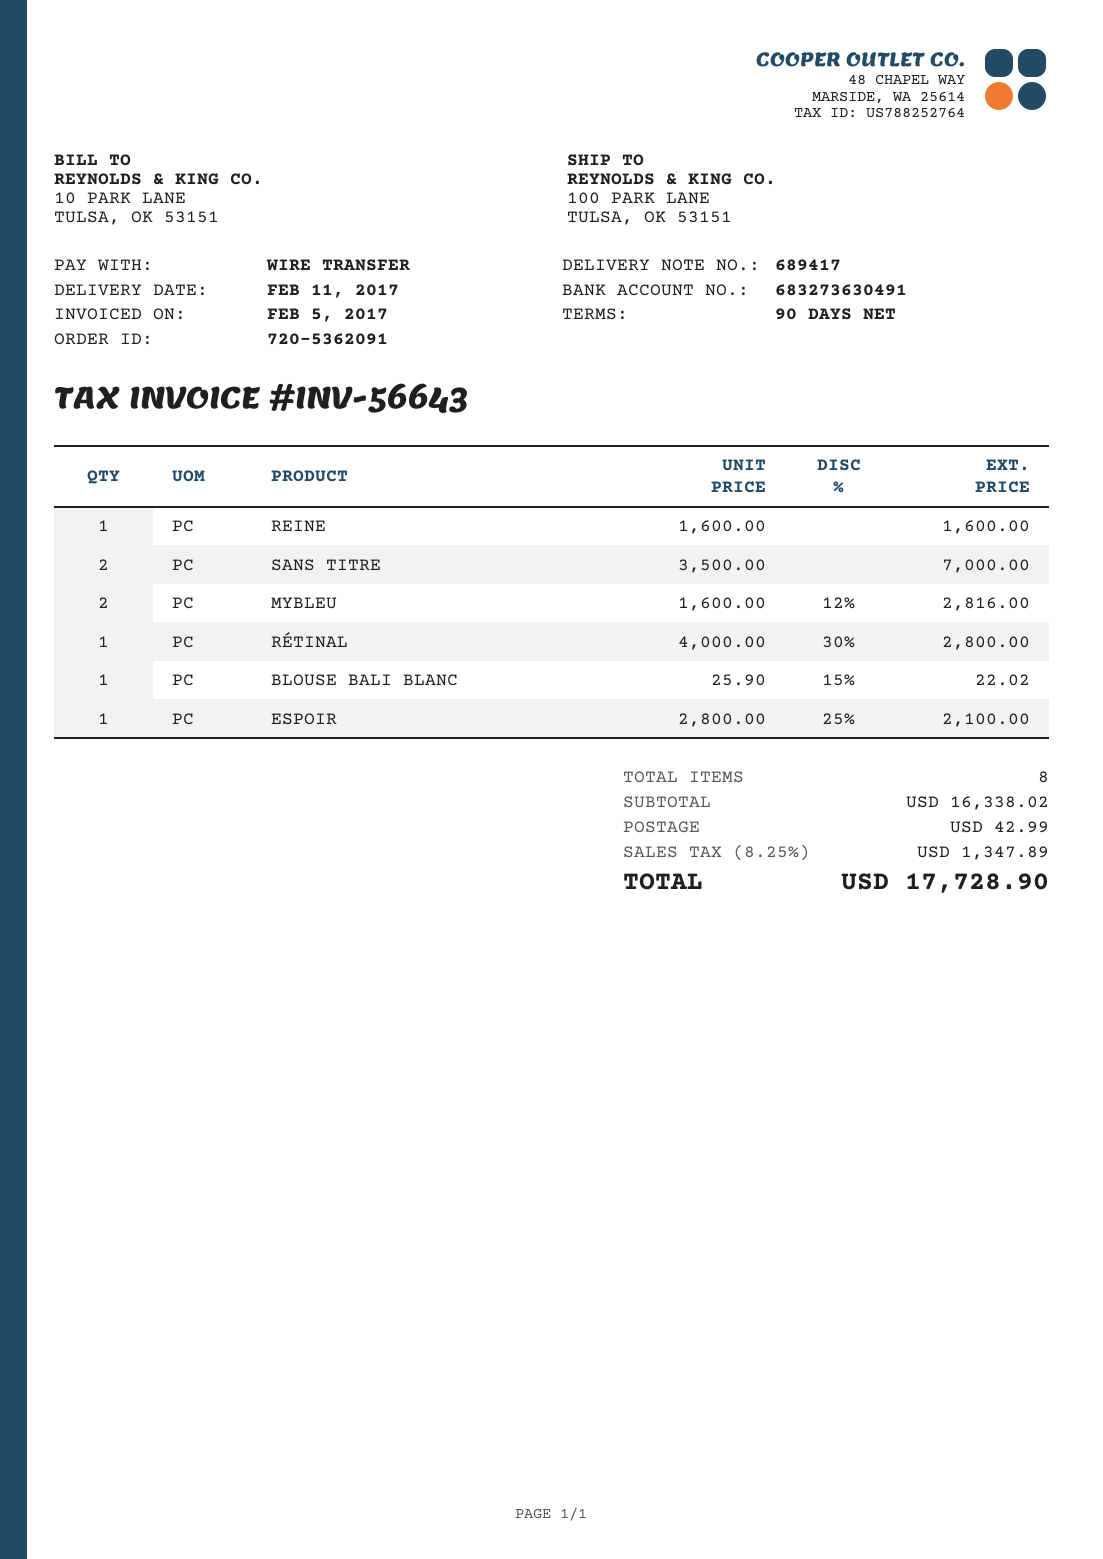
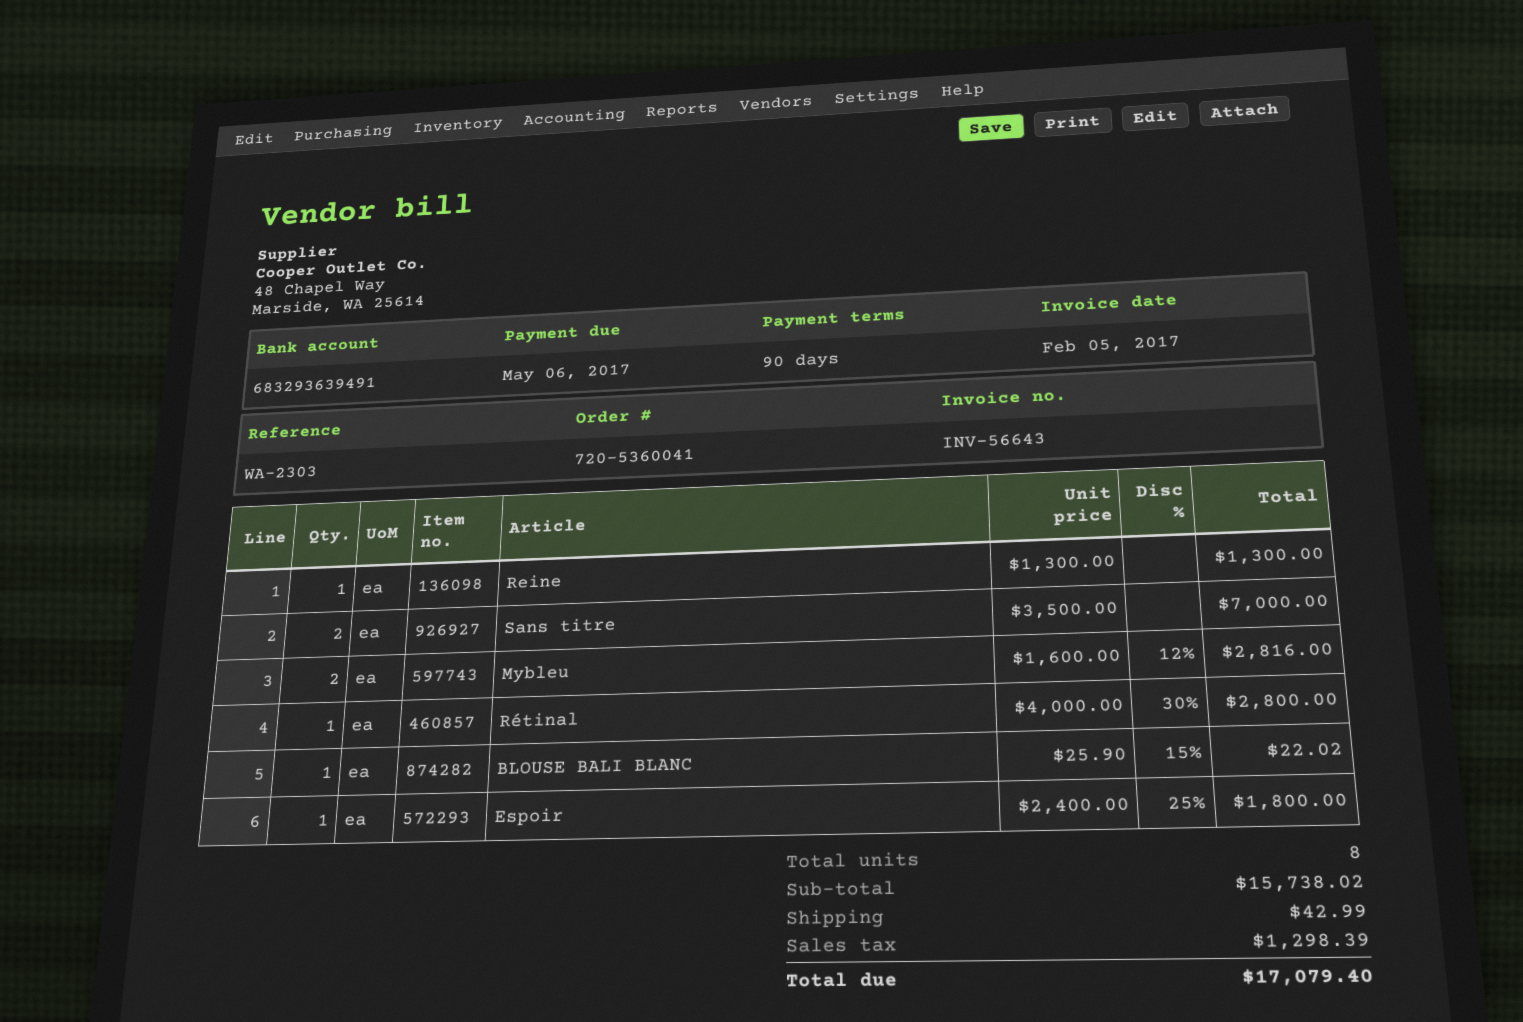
order number: 720-5362091 -> 720-5360041
bank account: 683273630491 -> 683293639491
REINE: 1 x 1600.00 = 1600.00 -> 1 x 1300.00 = 1300.00
ESPOIR: 1 x 2800.00 - 25% = 2100.00 -> 1 x 2400.00 - 25% = 1800.00
subtotal: 16338.02 -> 15738.02
tax: 1347.89 -> 1298.39
total: 17728.90 -> 17079.40

